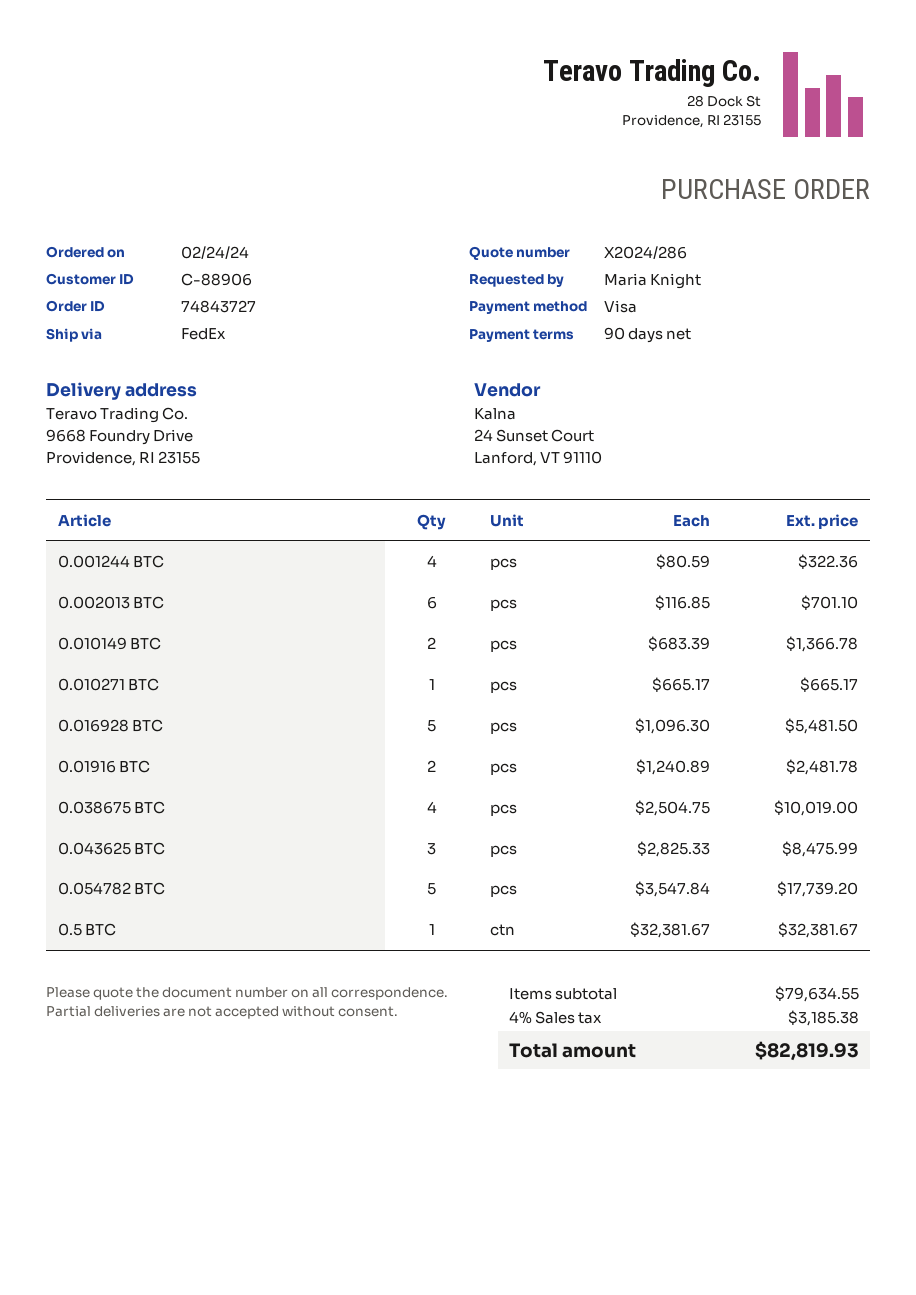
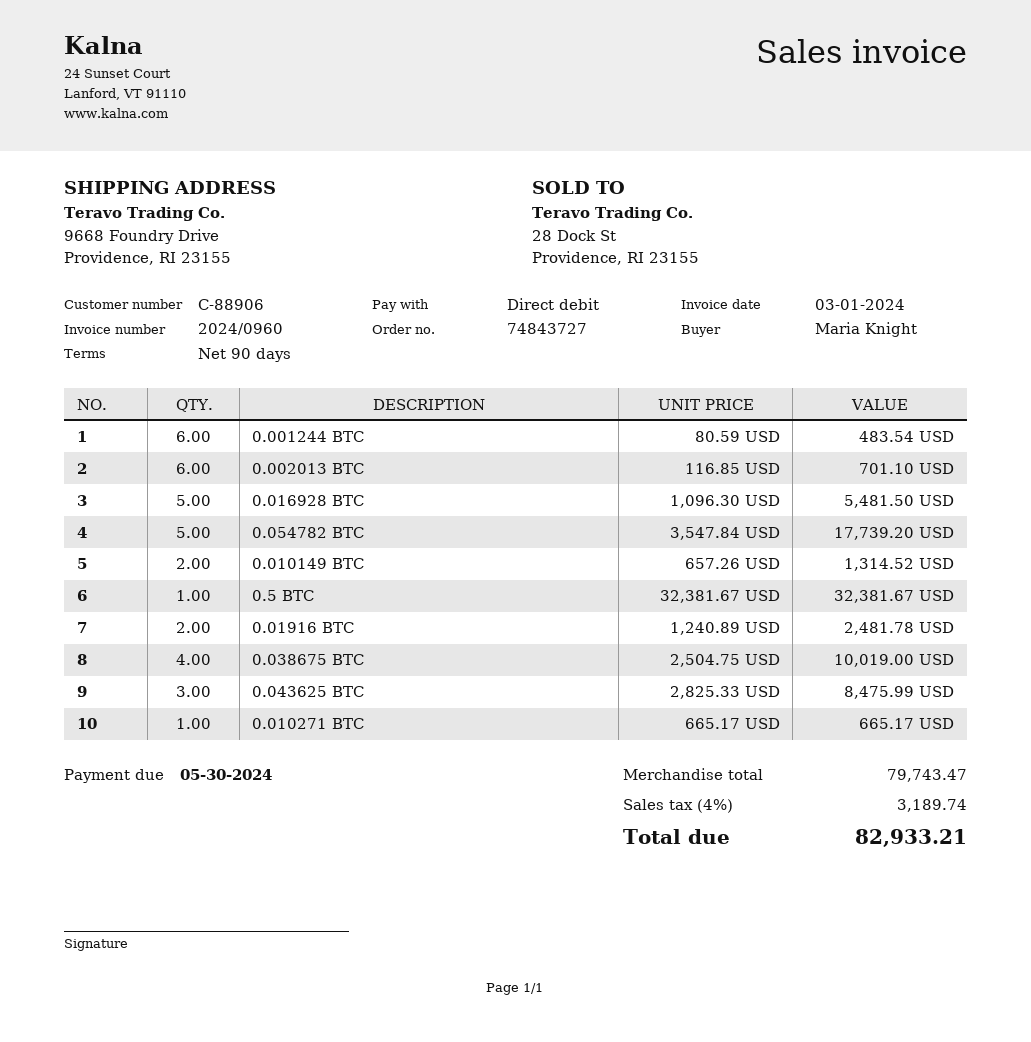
payment method: Visa -> direct debit
0.001244 BTC: 4 x 80.59 = 322.36 -> 6 x 80.59 = 483.54
0.010149 BTC: 2 x 683.39 = 1366.78 -> 2 x 657.26 = 1314.52
subtotal: 79634.55 -> 79743.47
tax: 4% = 3185.38 -> 4% = 3189.74
total: 82819.93 -> 82933.21

